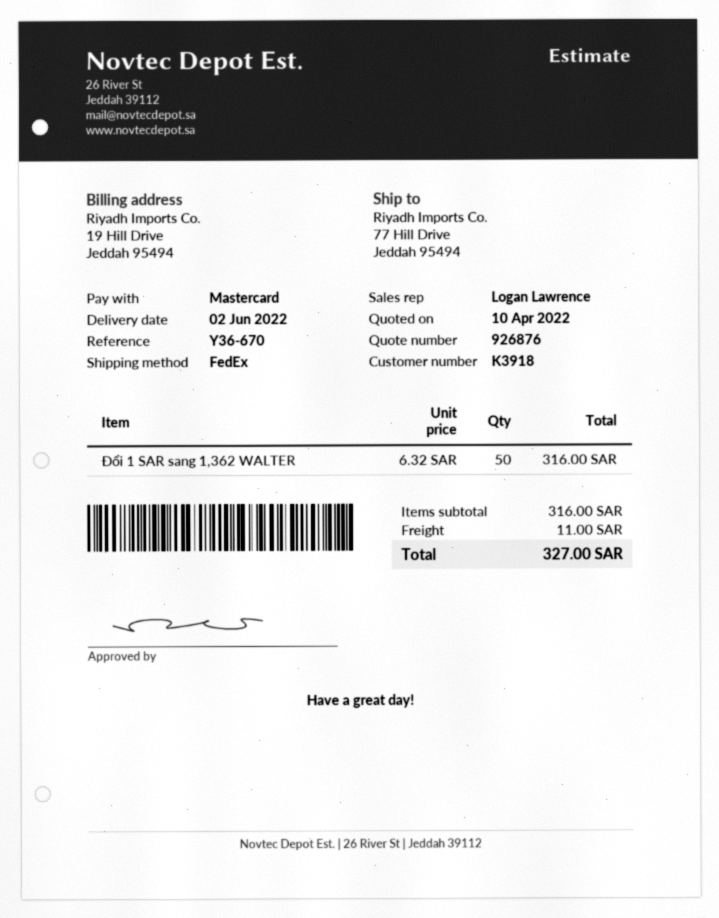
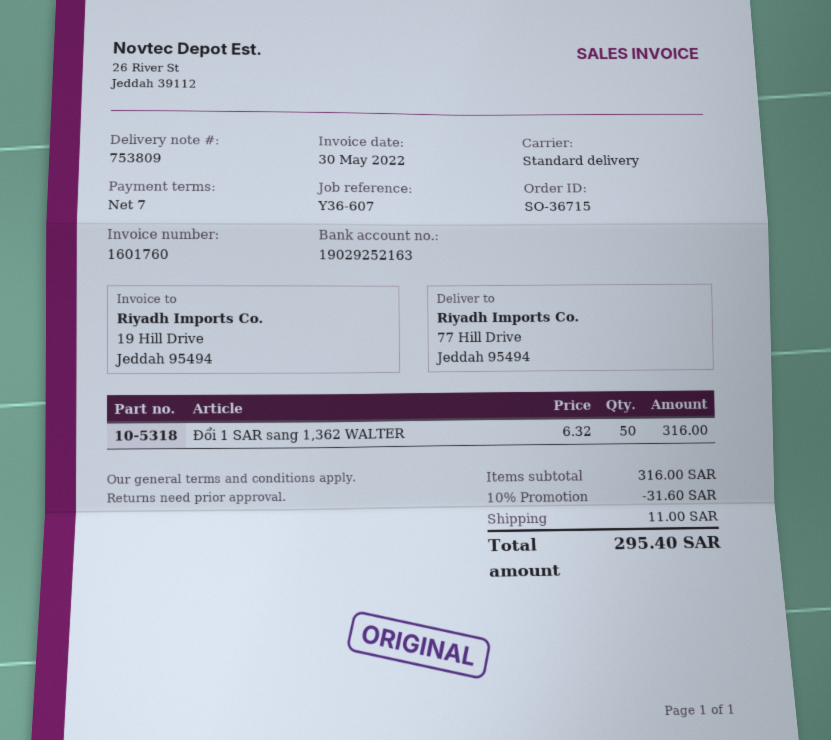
reference: Y36-670 -> Y36-607
shipping method: FedEx -> standard
discount: none -> 10% = 31.60
total: 327.00 -> 295.40

